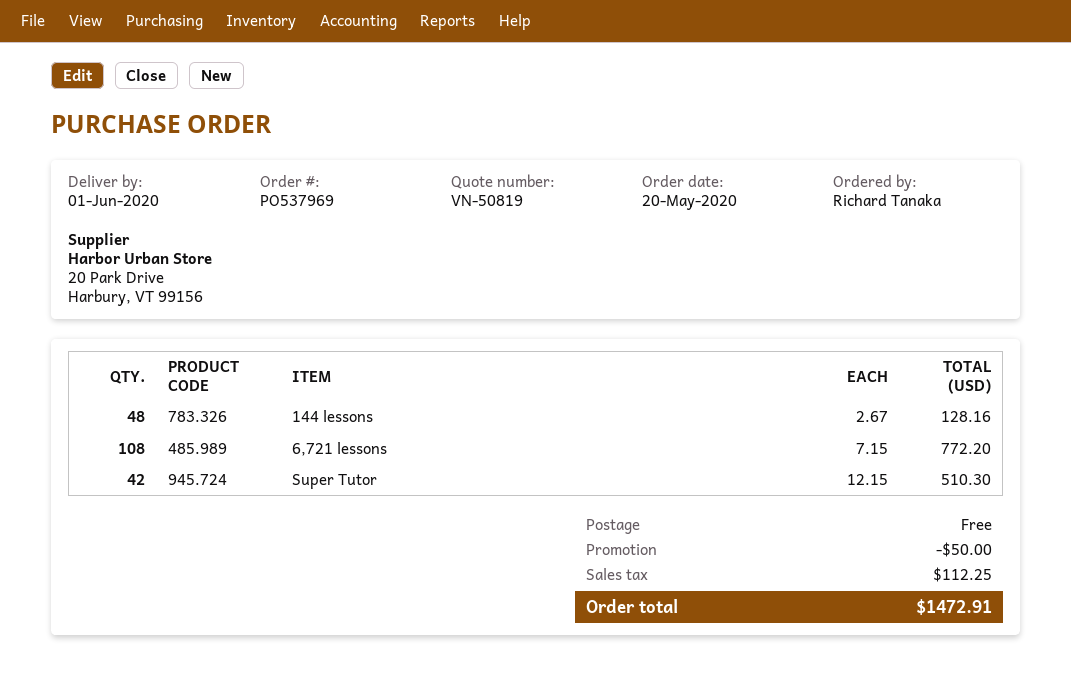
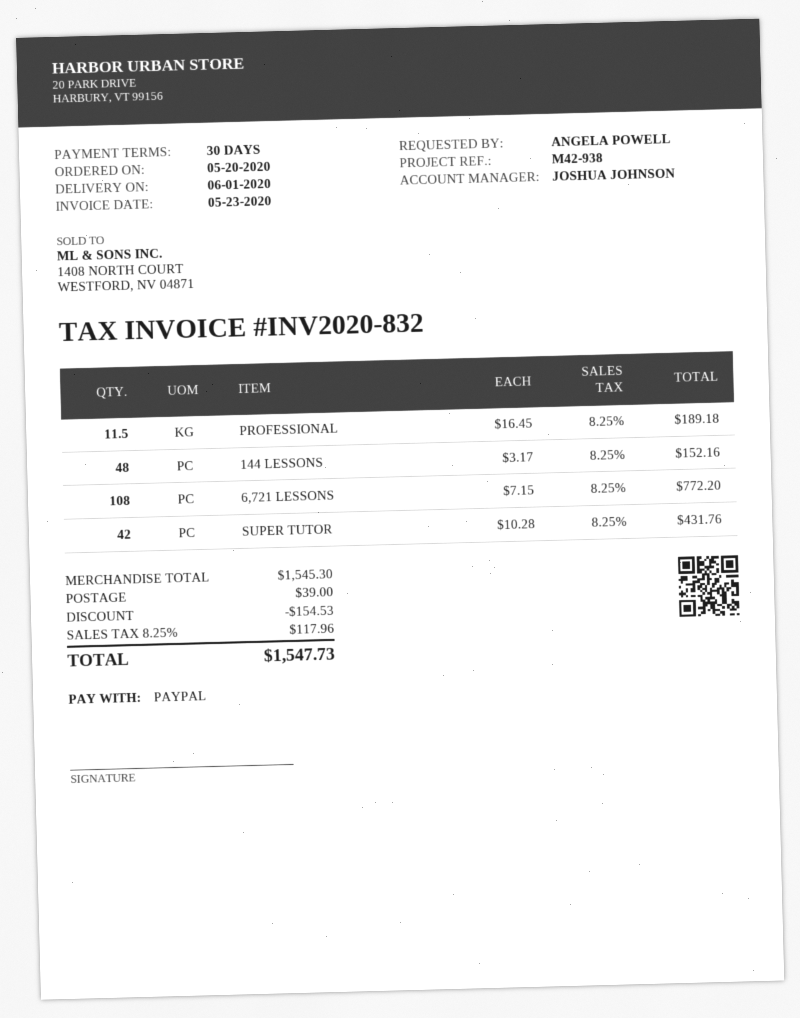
ordered by: Richard Tanaka -> ANGELA POWELL
144 lessons: 48 x 2.67 = 128.16 -> 48 x 3.17 = 152.16
Super Tutor: 42 x 12.15 = 510.30 -> 42 x 10.28 = 431.76
PROFESSIONAL: none -> 11.5 x 16.45 = 189.18
discount: 50.00 -> 154.53
shipping: 0.00 -> 39.00
tax: 112.25 -> 117.96
total: 1472.91 -> 1547.73

